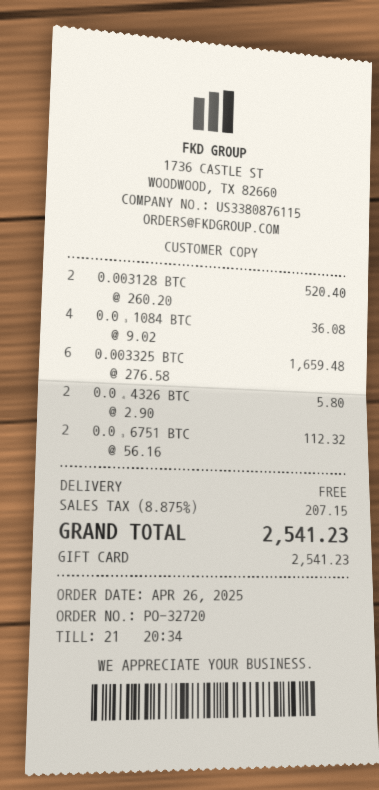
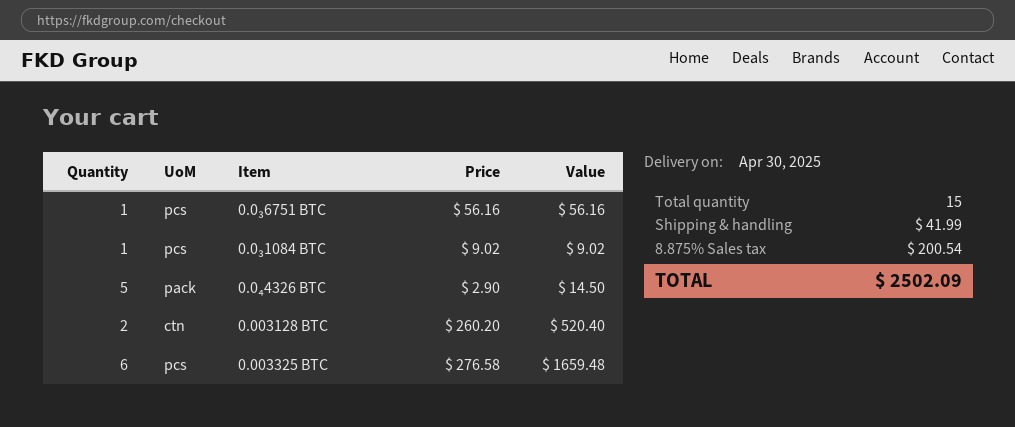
0.0₃1084 BTC: 4 x 9.02 = 36.08 -> 1 x 9.02 = 9.02
0.0₄4326 BTC: 2 x 2.90 = 5.80 -> 5 x 2.90 = 14.50
0.0₃6751 BTC: 2 x 56.16 = 112.32 -> 1 x 56.16 = 56.16
shipping: 0.00 -> 41.99
tax: 8.875% = 207.15 -> 8.875% = 200.54
total: 2541.23 -> 2502.09

